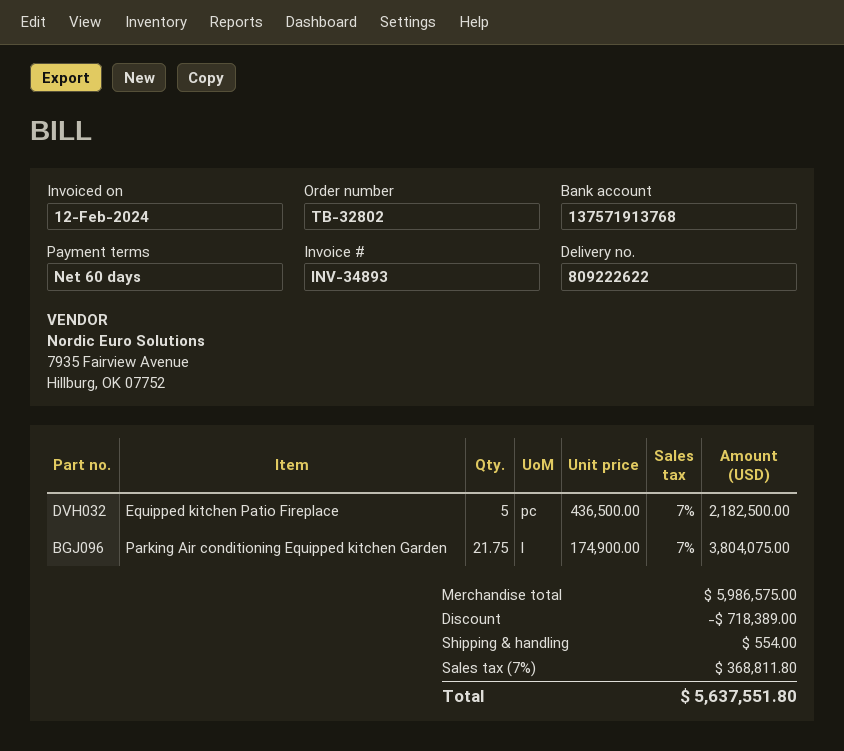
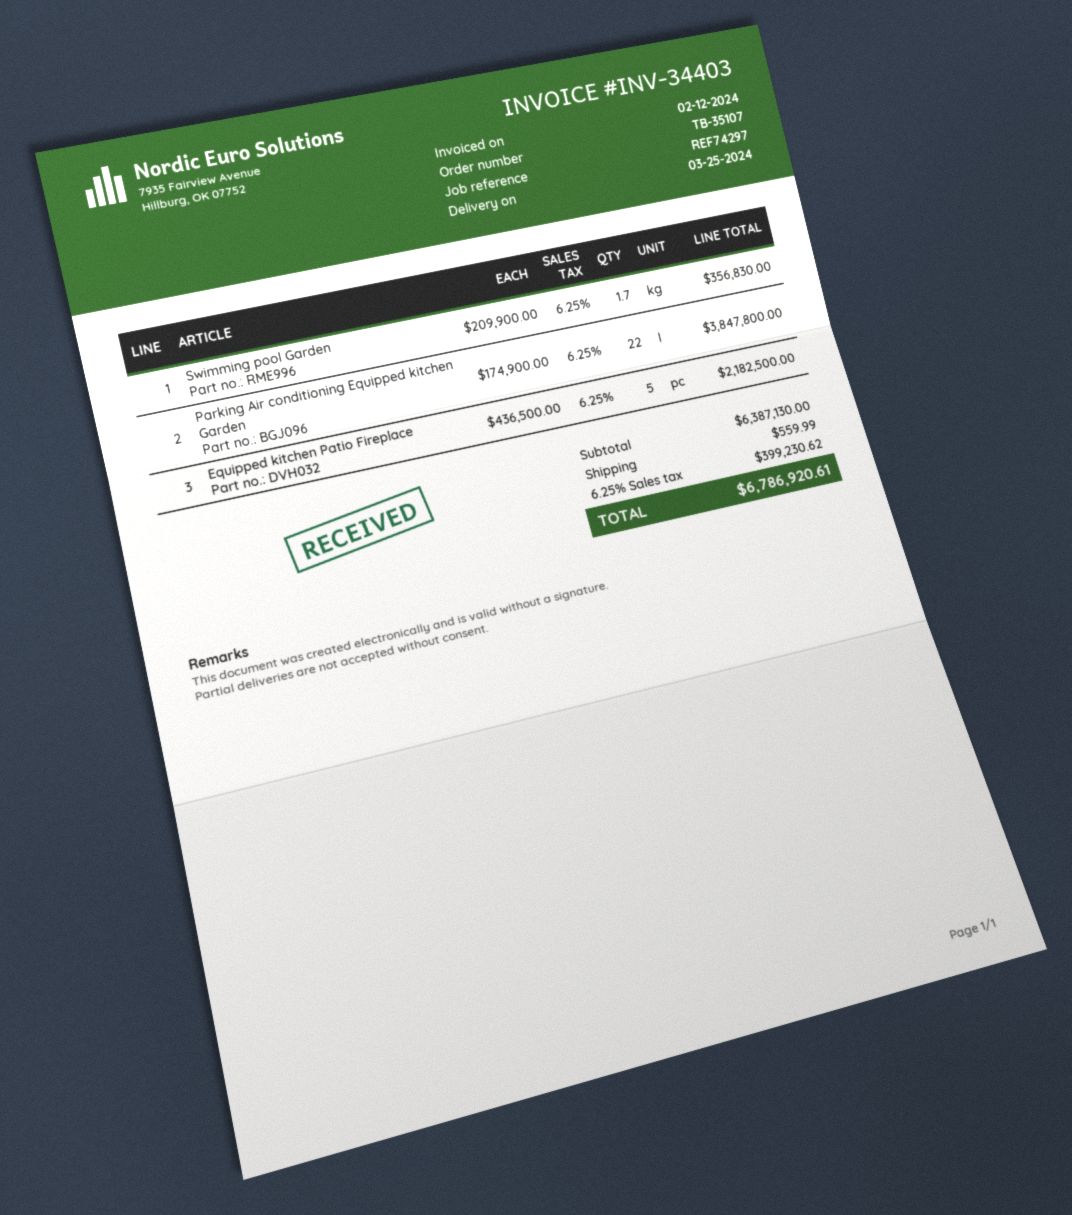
order number: TB-32802 -> TB-35107
invoice number: INV-34893 -> INV-34403
Parking Air conditioning Equipped kitchen Garden: 21.75 x 174900.00 = 3804075.00 -> 22 x 174900.00 = 3847800.00
Swimming pool Garden: none -> 1.7 x 209900.00 = 356830.00
subtotal: 5986575.00 -> 6387130.00
discount: 718389.00 -> none
shipping: 554.00 -> 559.99
tax: 7% = 368811.80 -> 6.25% = 399230.62
total: 5637551.80 -> 6786920.61

